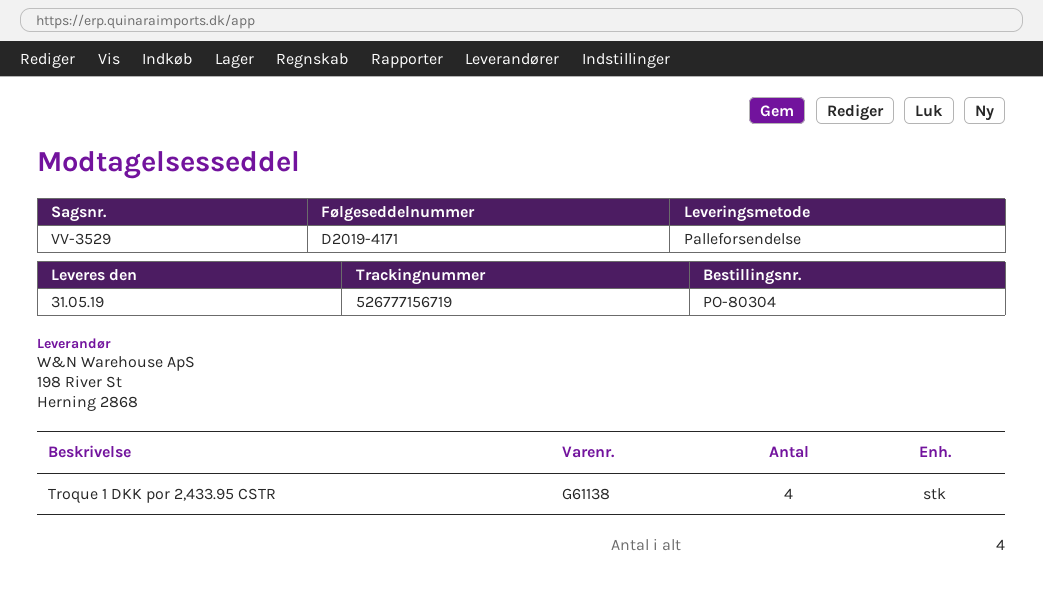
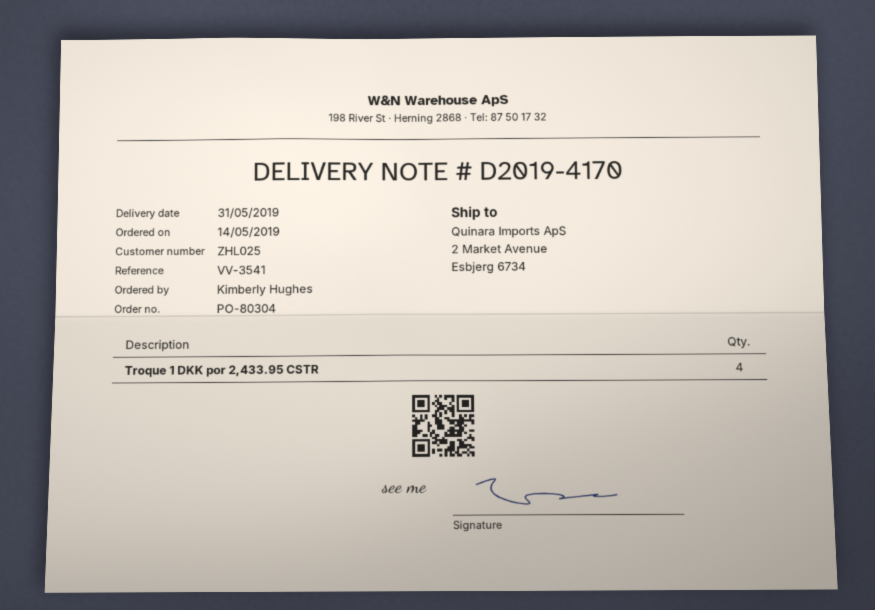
delivery note number: D2019-4171 -> D2019-4170
reference: VV-3529 -> VV-3541

